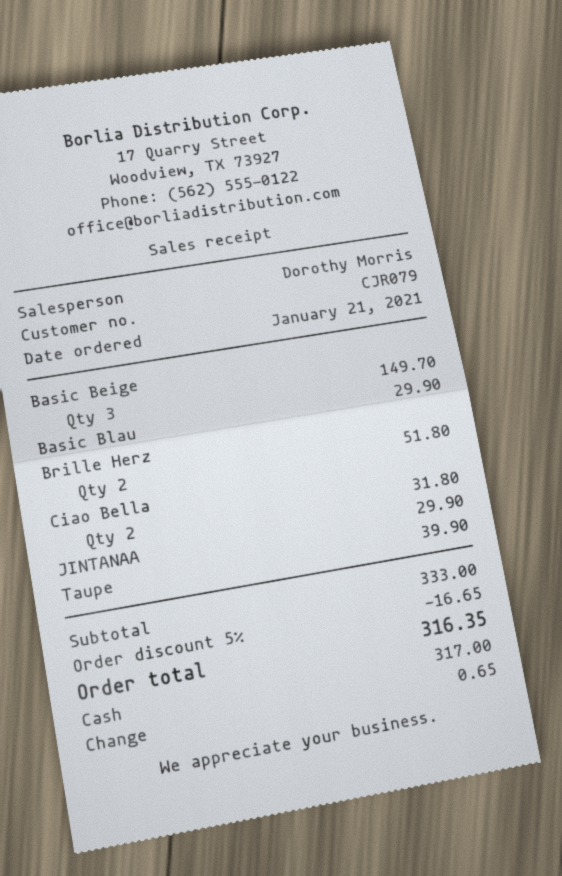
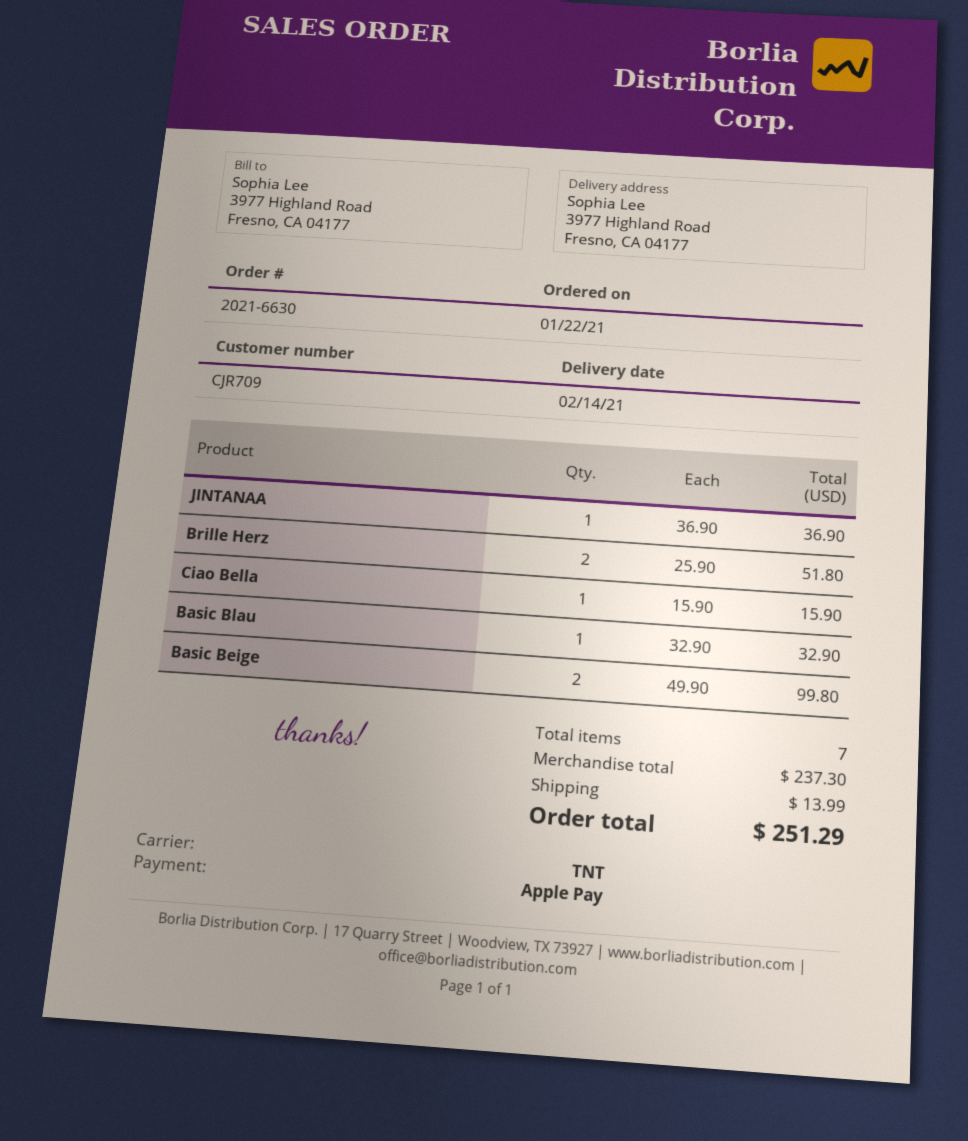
order date: 2021-01-21 -> 2021-01-22
customer number: CJR079 -> CJR709
payment method: cash -> Apple Pay
Basic Beige: 3 for 149.70 -> 2 for 99.80
Basic Blau: 1 for 29.90 -> 1 for 32.90
Ciao Bella: 2 for 31.80 -> 1 for 15.90
JINTANAA: 1 for 29.90 -> 1 for 36.90
Taupe: 1 for 39.90 -> none
subtotal: 333.00 -> 237.30
discount: 5% = 16.65 -> none
shipping: none -> 13.99
total: 316.35 -> 251.29

